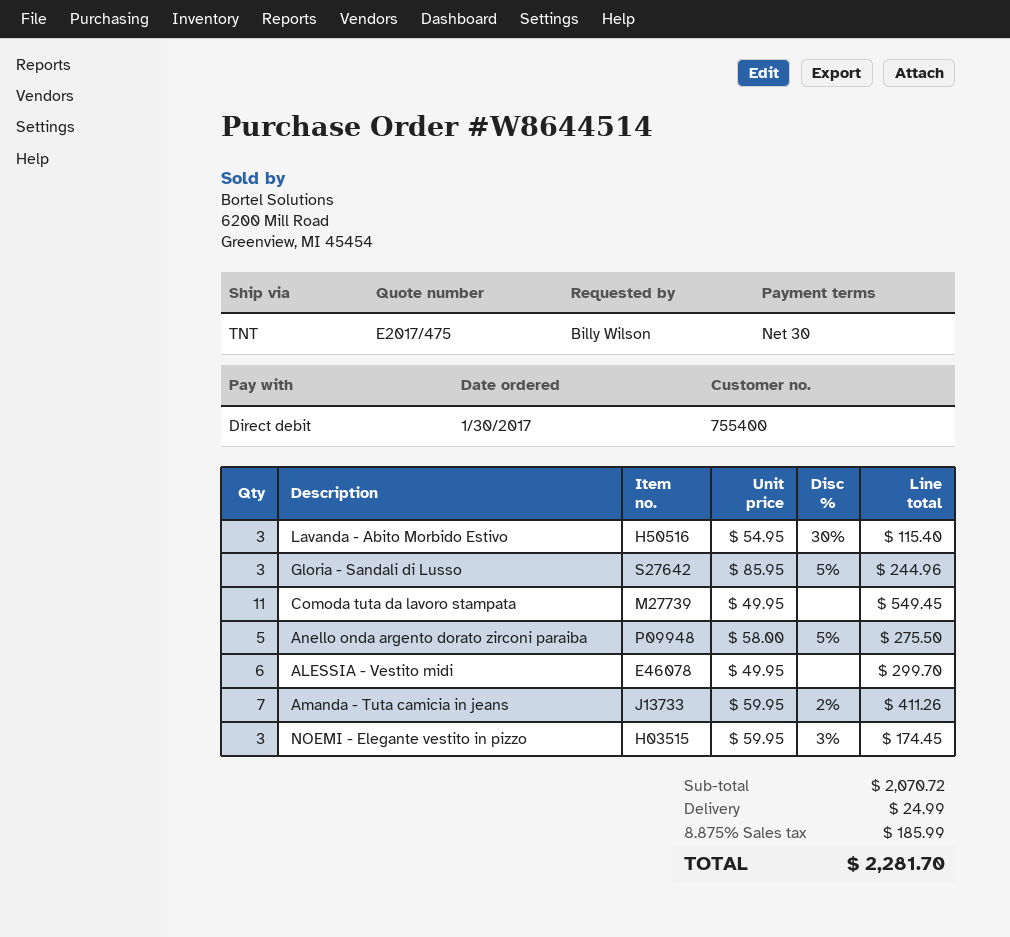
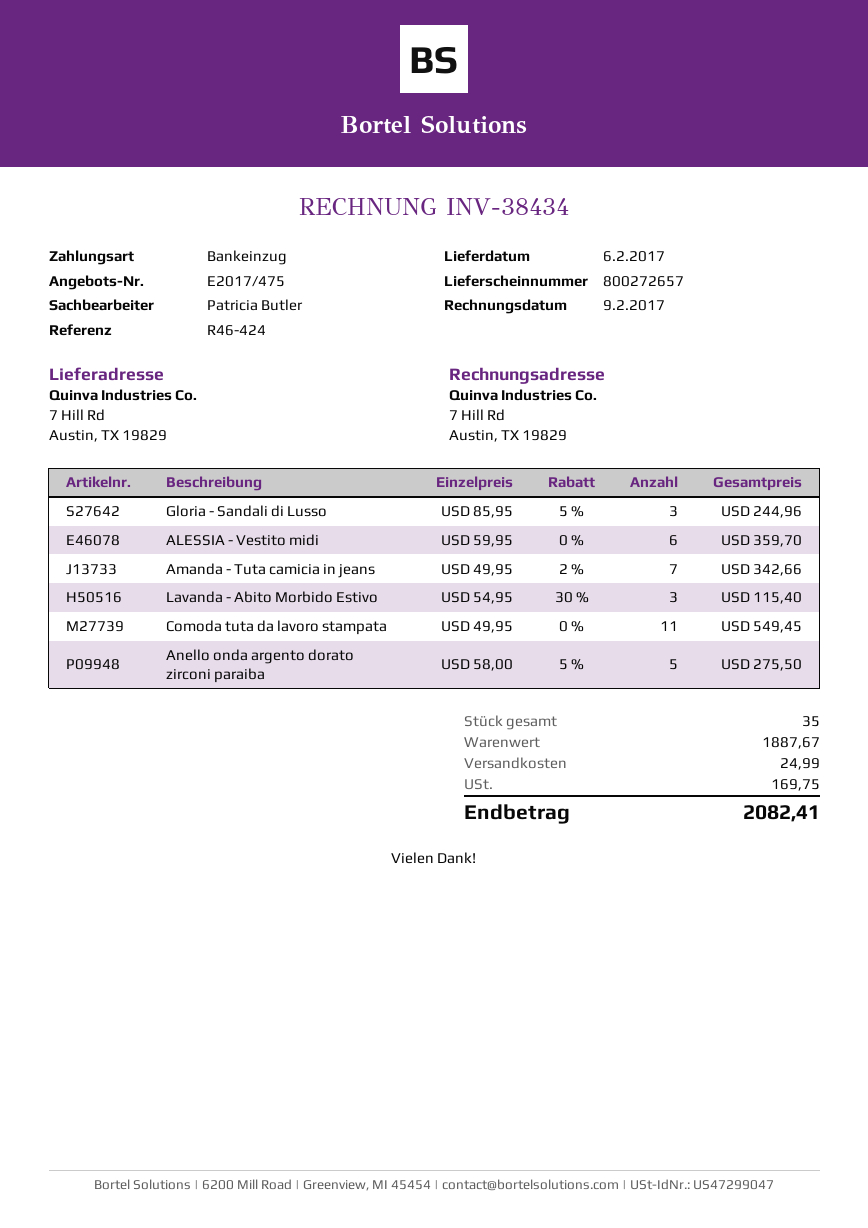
ALESSIA - Vestito midi: 6 x 49.95 = 299.70 -> 6 x 59.95 = 359.70
Amanda - Tuta camicia in jeans: 7 x 59.95 - 2% = 411.26 -> 7 x 49.95 - 2% = 342.66
NOEMI - Elegante vestito in pizzo: 3 x 59.95 - 3% = 174.45 -> none
subtotal: 2070.72 -> 1887.67
tax: 185.99 -> 169.75
total: 2281.70 -> 2082.41

